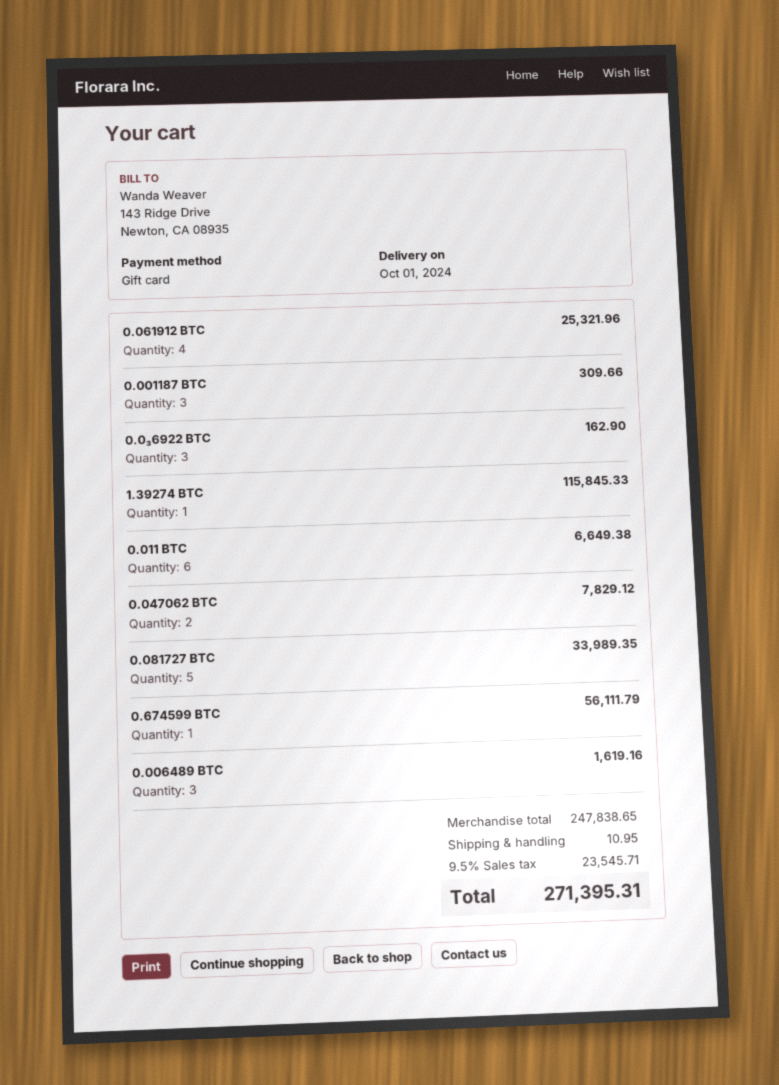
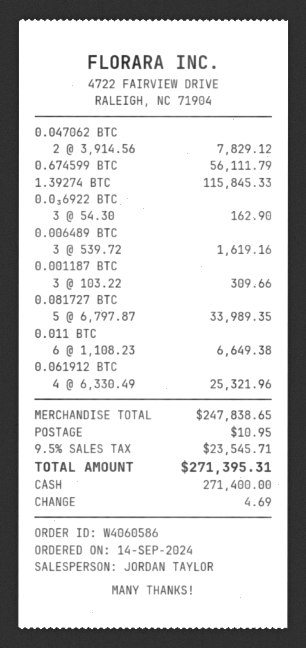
payment method: gift card -> cash

